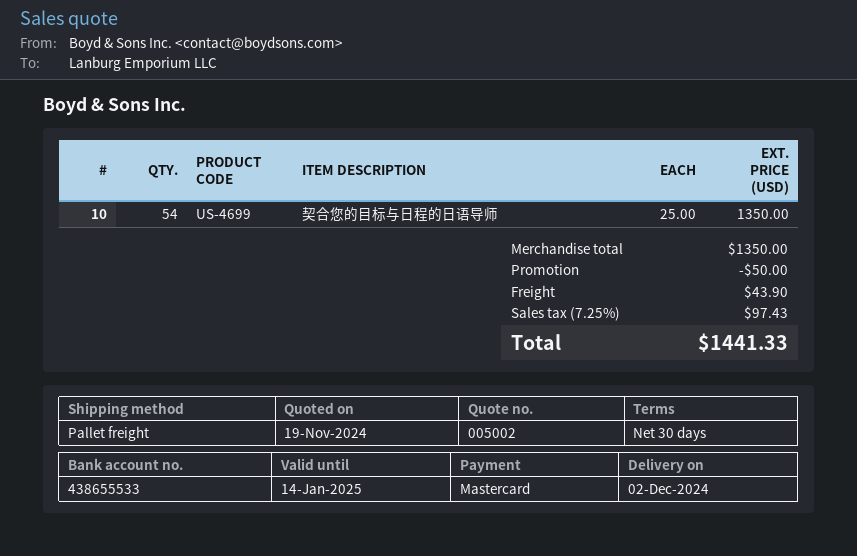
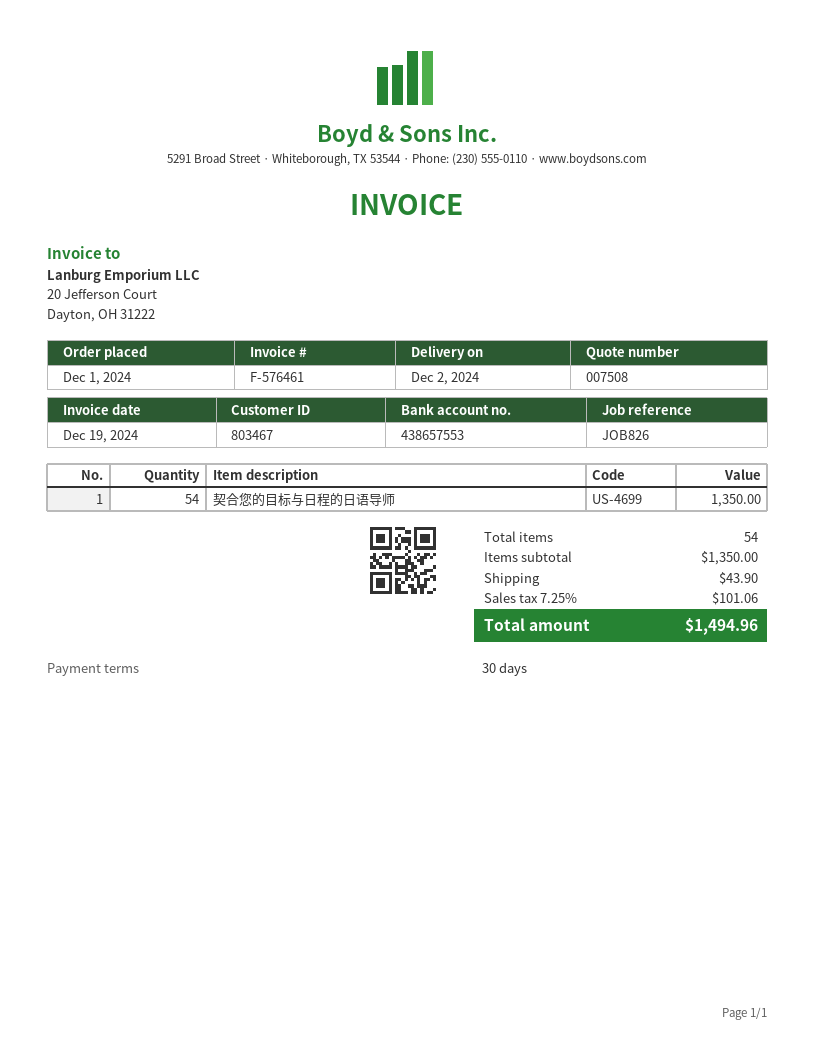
quote number: 005002 -> 007508
bank account: 438655533 -> 438657553
discount: 50.00 -> none
tax: 7.25% = 97.43 -> 7.25% = 101.06
total: 1441.33 -> 1494.96

